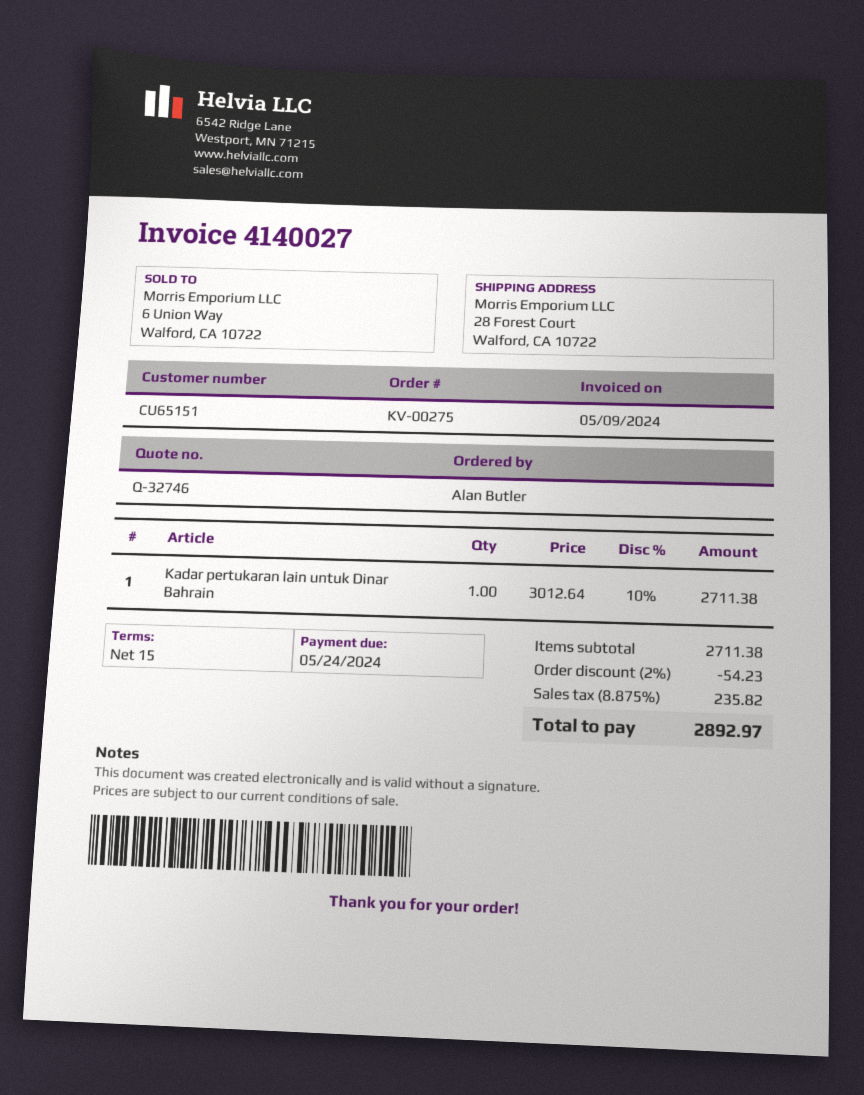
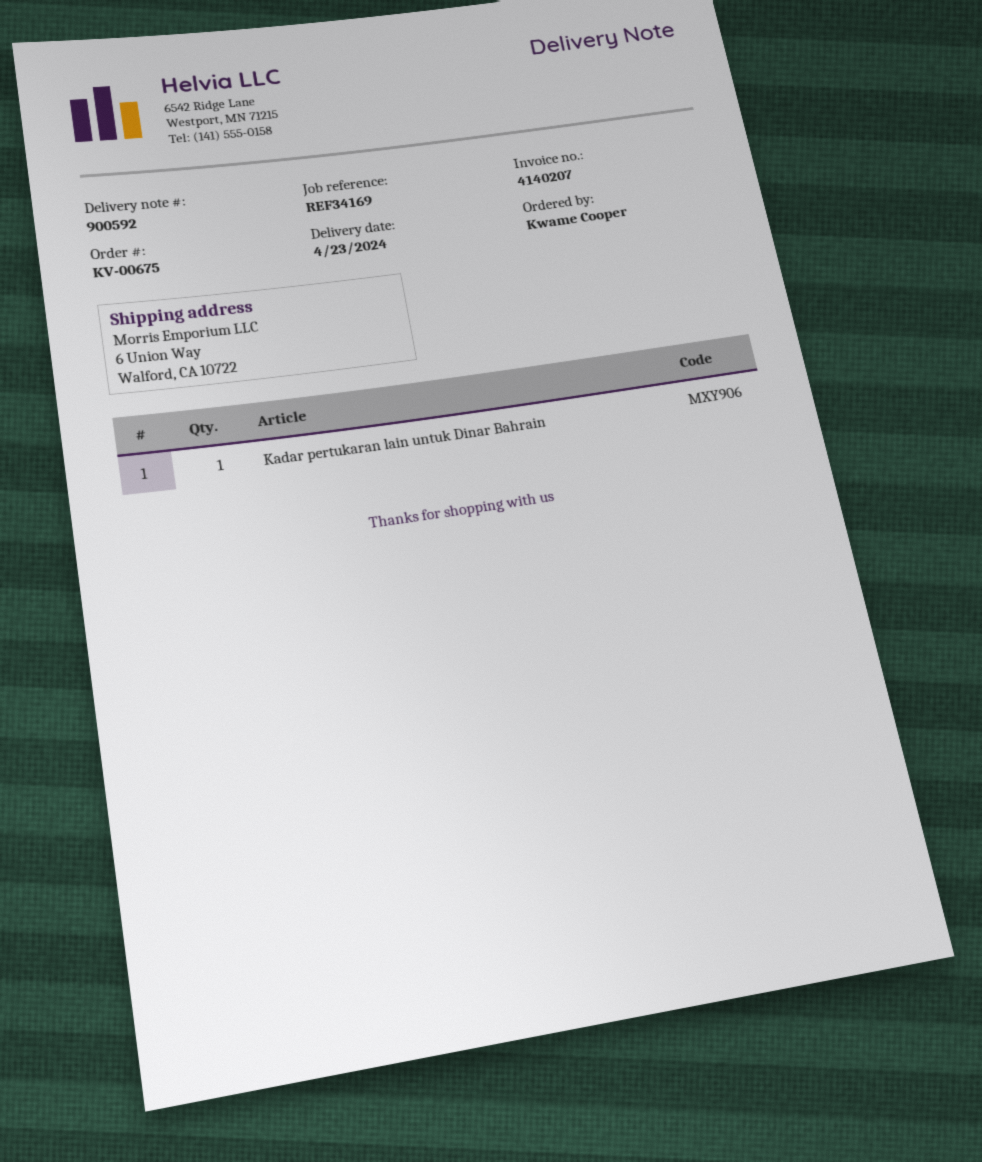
order number: KV-00275 -> KV-00675
invoice number: 4140027 -> 4140207
ordered by: Alan Butler -> Kwame Cooper
ship to: 28 Forest Court, Walford, CA 10722 -> 6 Union Way, Walford, CA 10722

